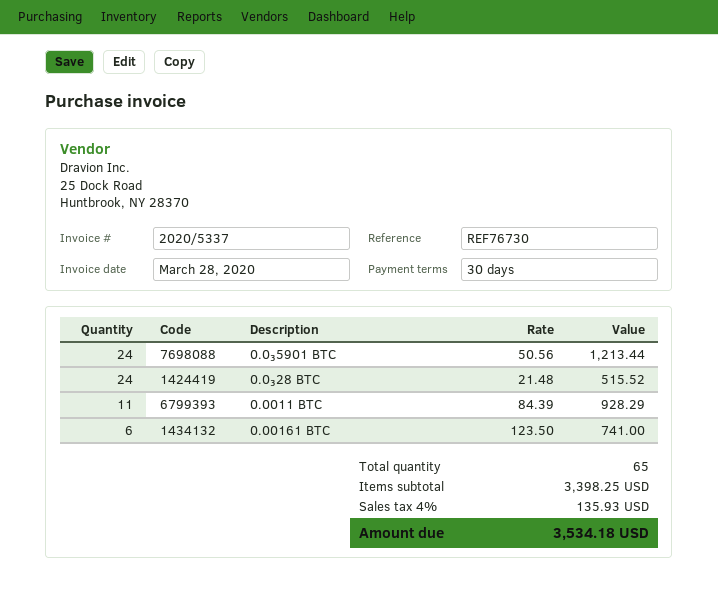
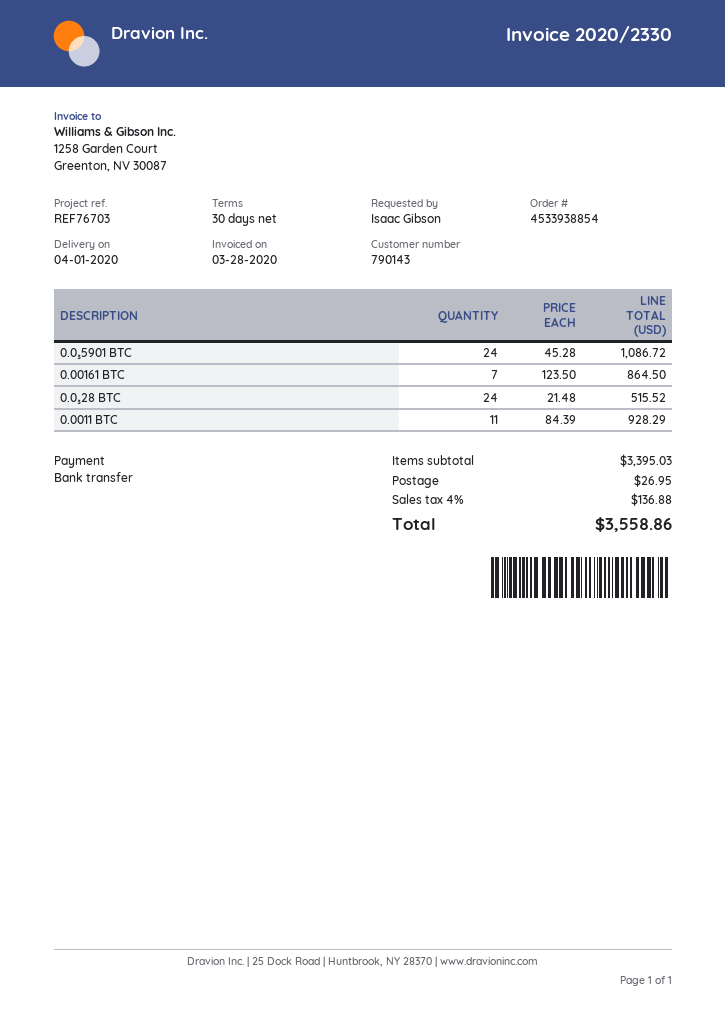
invoice number: 2020/5337 -> 2020/2330
reference: REF76730 -> REF76703
0.0₃5901 BTC: 24 x 50.56 = 1213.44 -> 24 x 45.28 = 1086.72
0.00161 BTC: 6 x 123.50 = 741.00 -> 7 x 123.50 = 864.50
subtotal: 3398.25 -> 3395.03
shipping: none -> 26.95
tax: 4% = 135.93 -> 4% = 136.88
total: 3534.18 -> 3558.86

